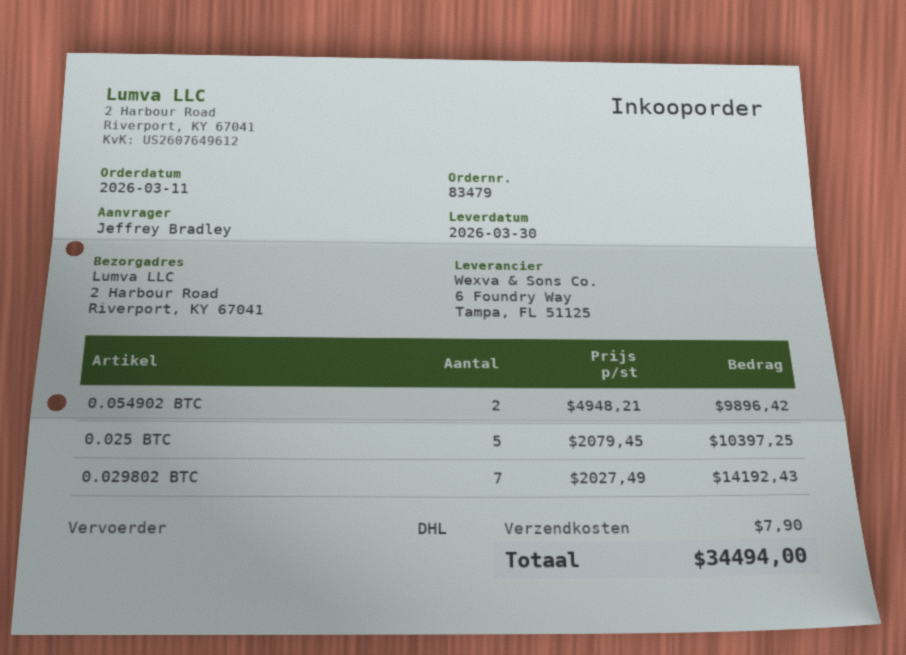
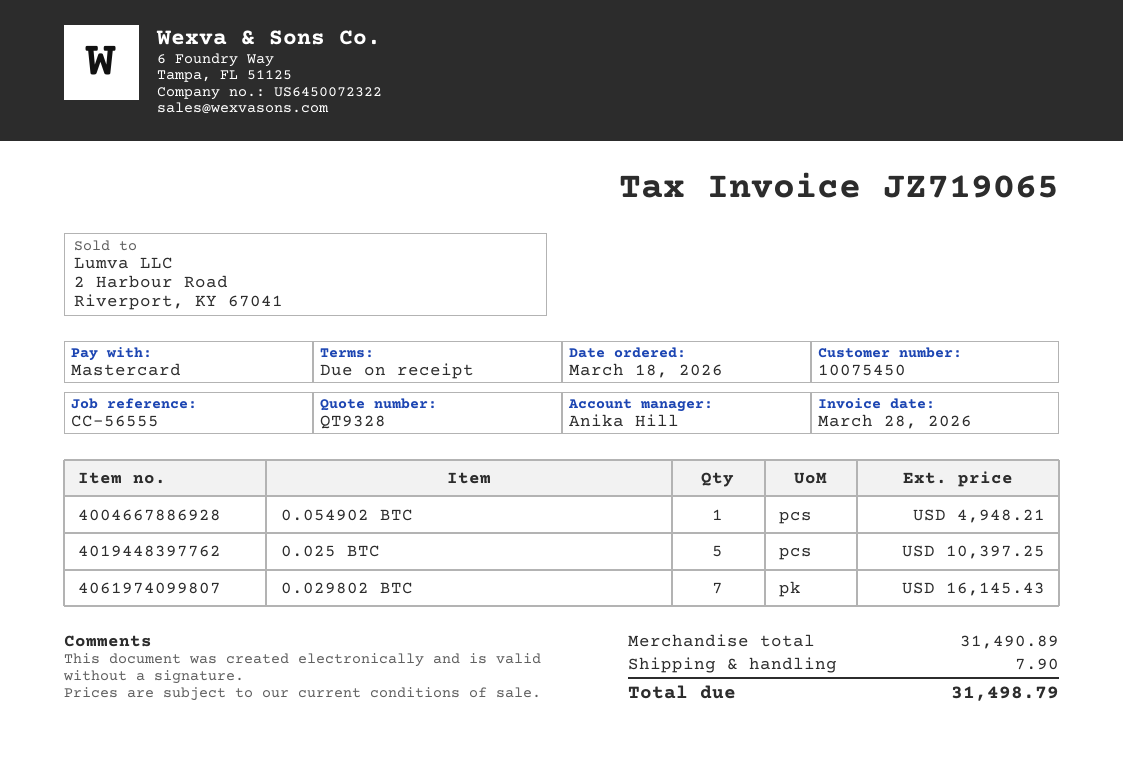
order date: 2026-03-11 -> 2026-03-18
0.054902 BTC: 2 for 9896.42 -> 1 for 4948.21
0.029802 BTC: 7 for 14192.43 -> 7 for 16145.43
total: 34494.00 -> 31498.79

